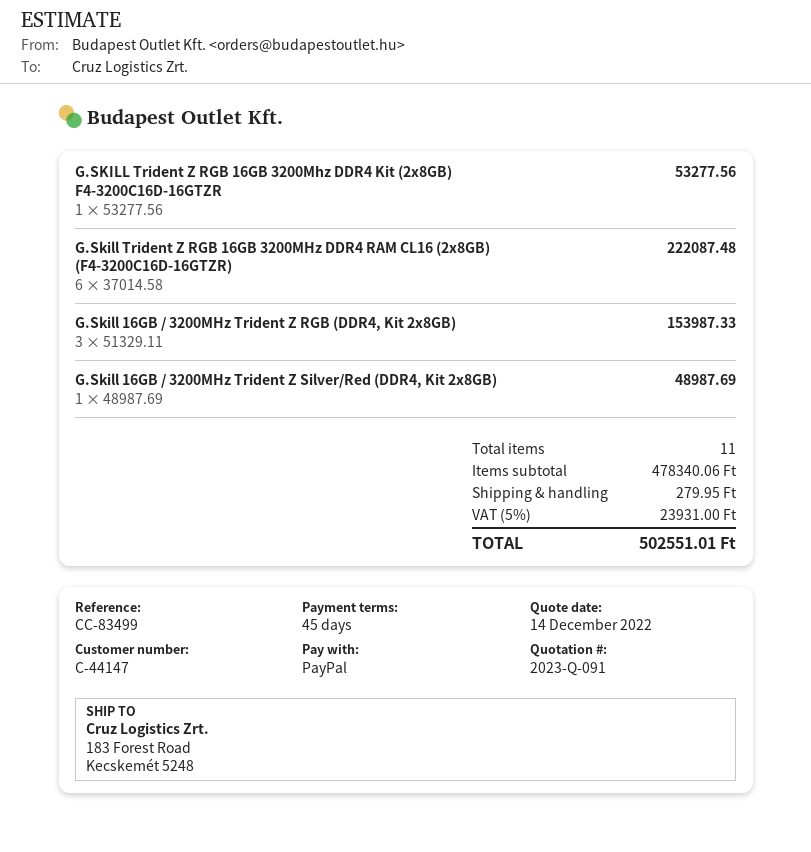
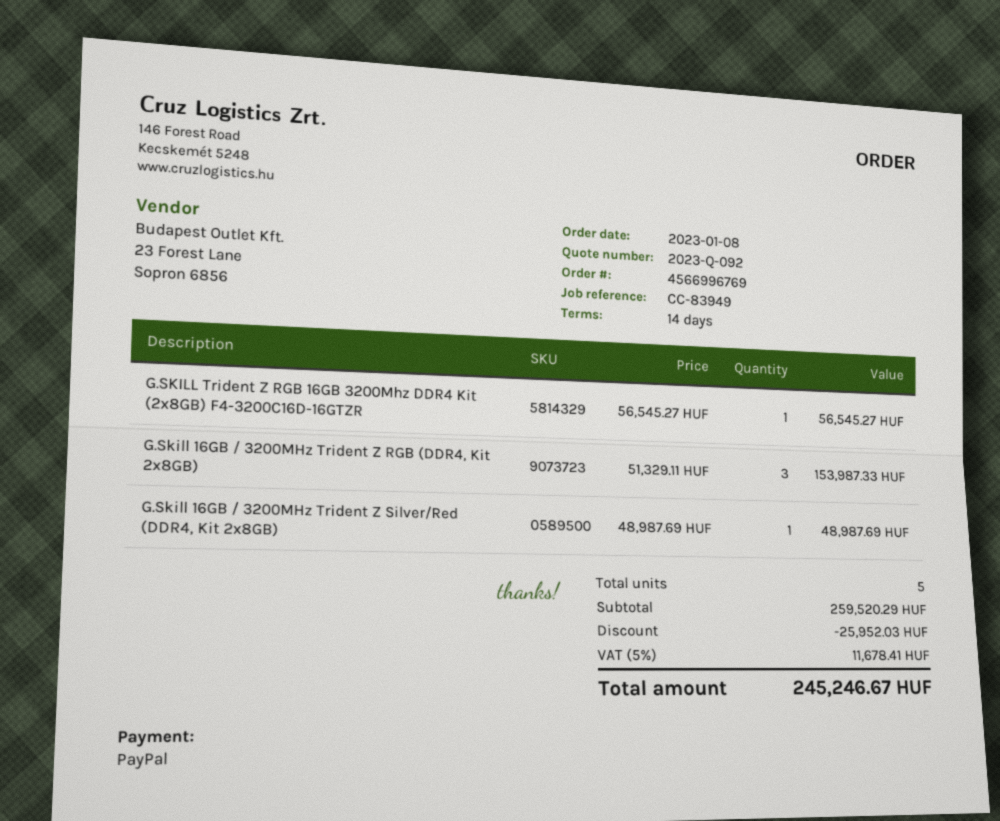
quote number: 2023-Q-091 -> 2023-Q-092
payment terms: 45 days -> 14 days
reference: CC-83499 -> CC-83949
G.SKILL Trident Z RGB 16GB 3200Mhz DDR4 Kit (2x8GB) F4-3200C16D-16GTZR: 1 x 53277.56 = 53277.56 -> 1 x 56545.27 = 56545.27
G.Skill Trident Z RGB 16GB 3200MHz DDR4 RAM CL16 (2x8GB) (F4-3200C16D-16GTZR): 6 x 37014.58 = 222087.48 -> none
total quantity: 11 -> 5
subtotal: 478340.06 -> 259520.29
discount: none -> 25952.03
shipping: 279.95 -> none
tax: 5% = 23931.00 -> 5% = 11678.41
total: 502551.01 -> 245246.67

